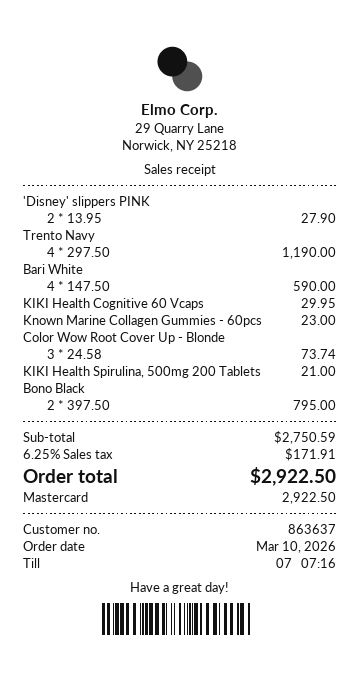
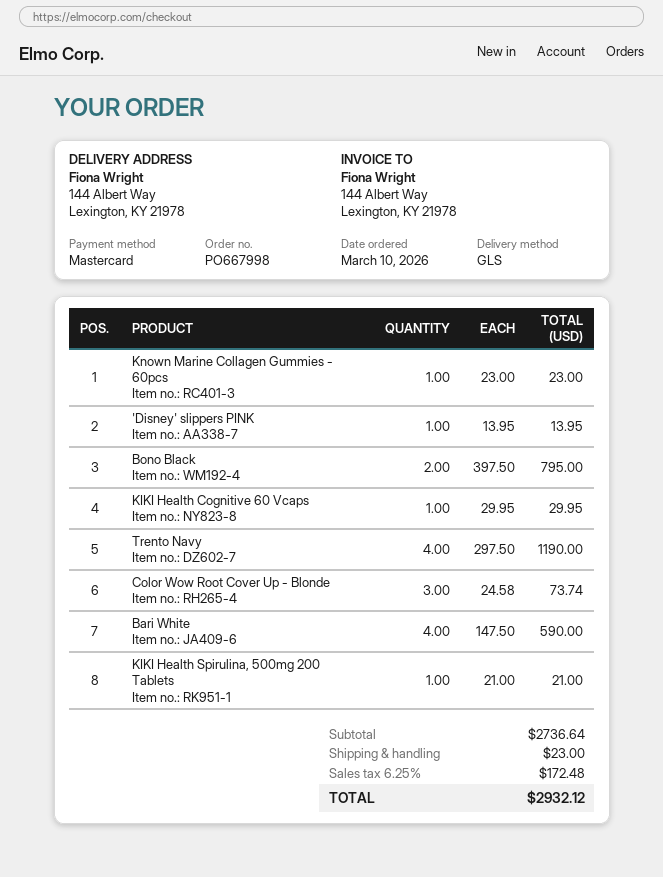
'Disney' slippers PINK: 2 x 13.95 = 27.90 -> 1 x 13.95 = 13.95
subtotal: 2750.59 -> 2736.64
shipping: none -> 23.00
tax: 6.25% = 171.91 -> 6.25% = 172.48
total: 2922.50 -> 2932.12

